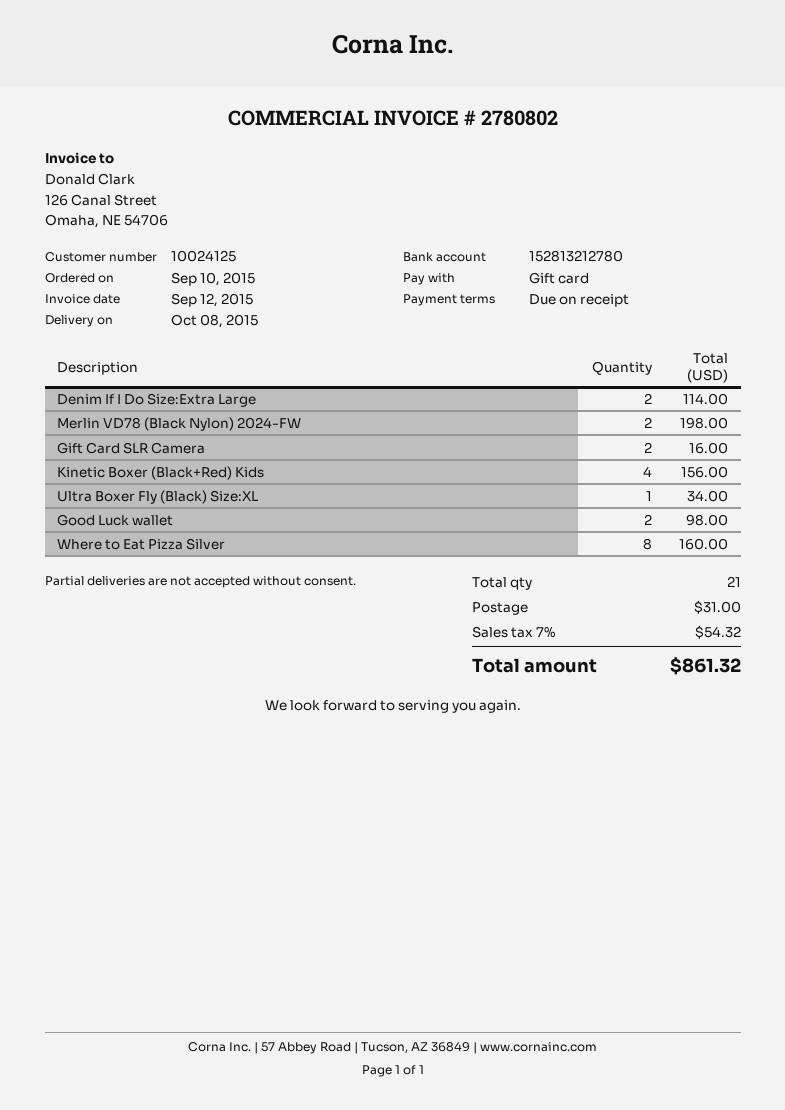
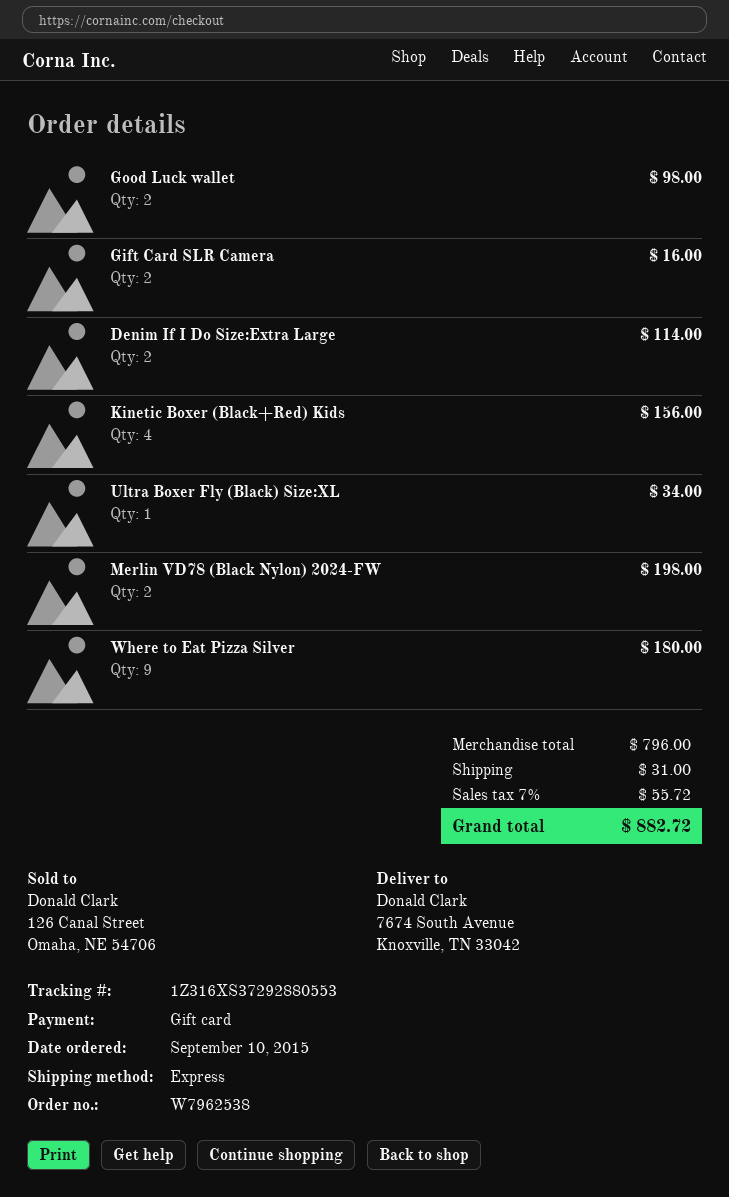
Where to Eat Pizza Silver: 8 for 160.00 -> 9 for 180.00
tax: 7% = 54.32 -> 7% = 55.72
total: 861.32 -> 882.72

